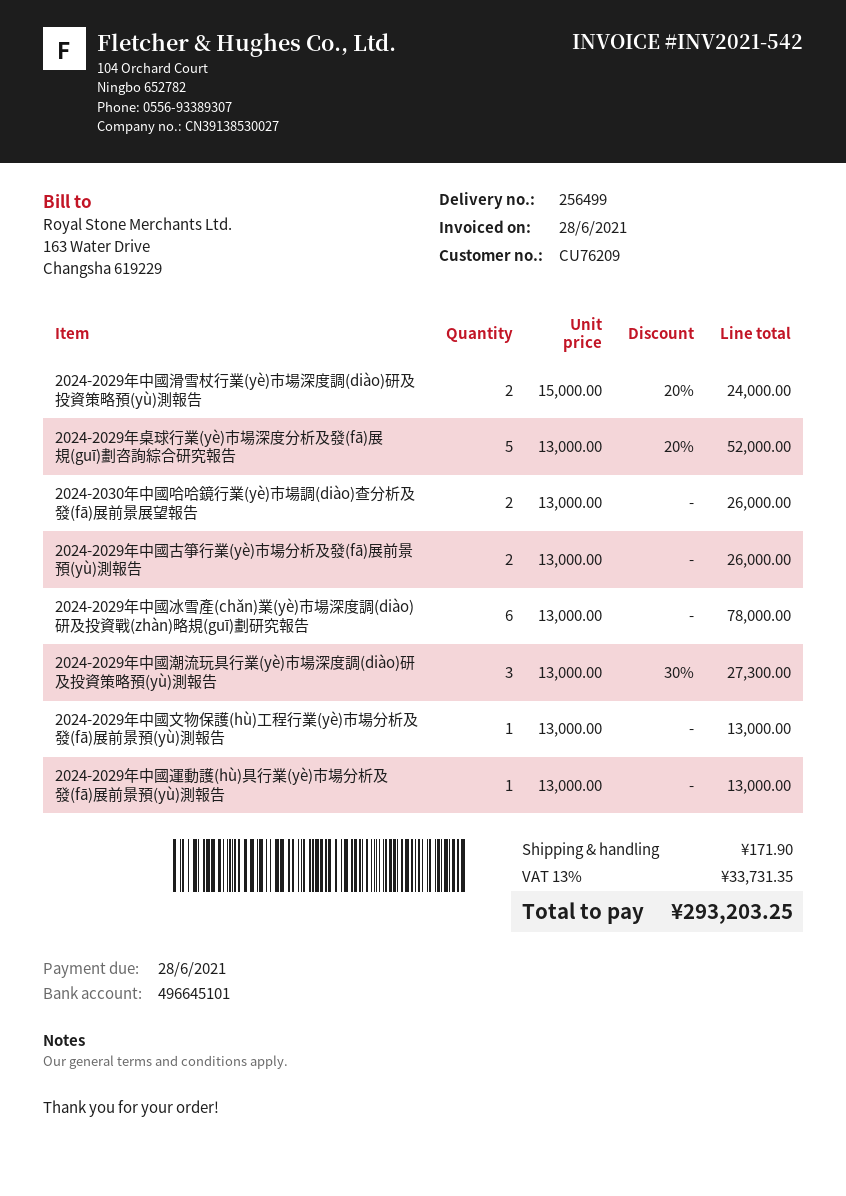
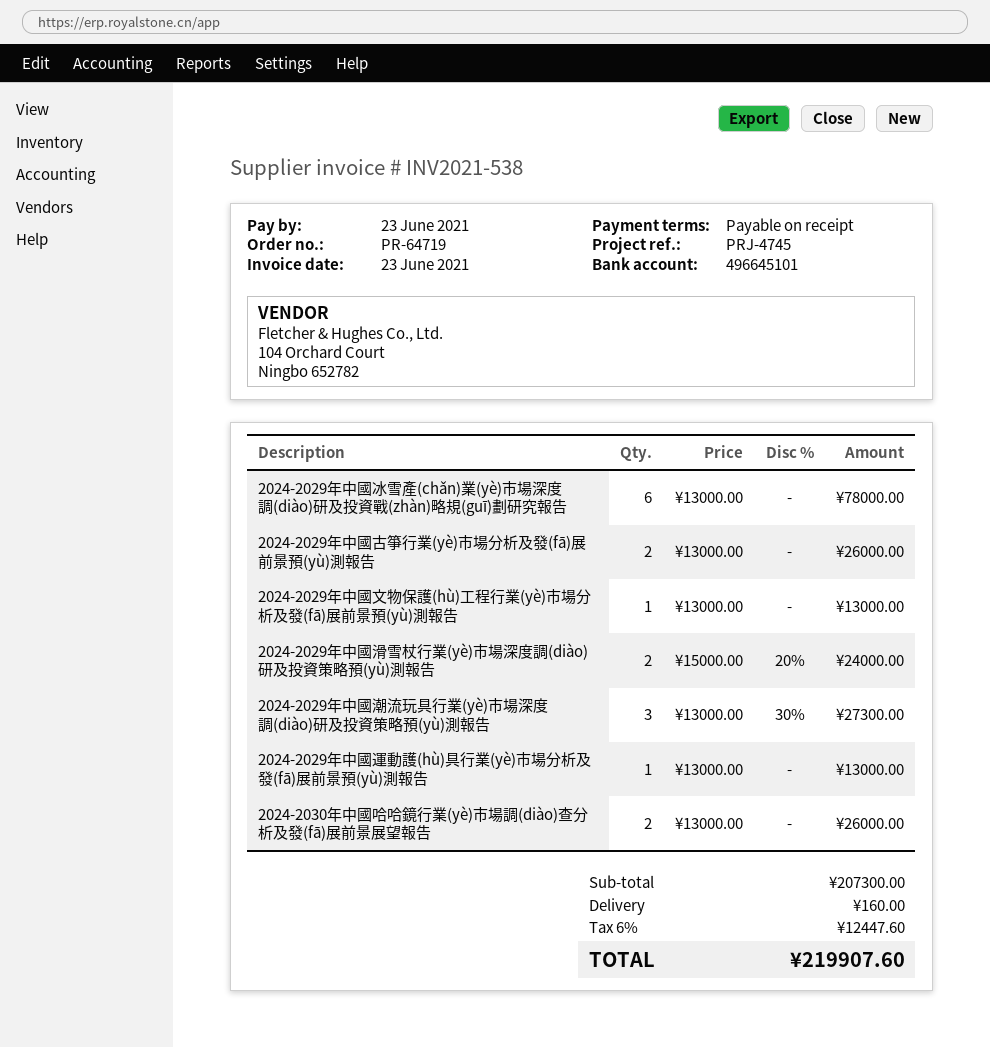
invoice number: INV2021-542 -> INV2021-538
invoice date: 2021-06-28 -> 2021-06-23
due date: 2021-06-28 -> 2021-06-23
2024-2029年桌球行業(yè)市場深度分析及發(fā)展規(guī)劃咨詢綜合研究報告: 5 x 13000.00 - 20% = 52000.00 -> none
shipping: 171.90 -> 160.00
tax: 13% = 33731.35 -> 6% = 12447.60
total: 293203.25 -> 219907.60

